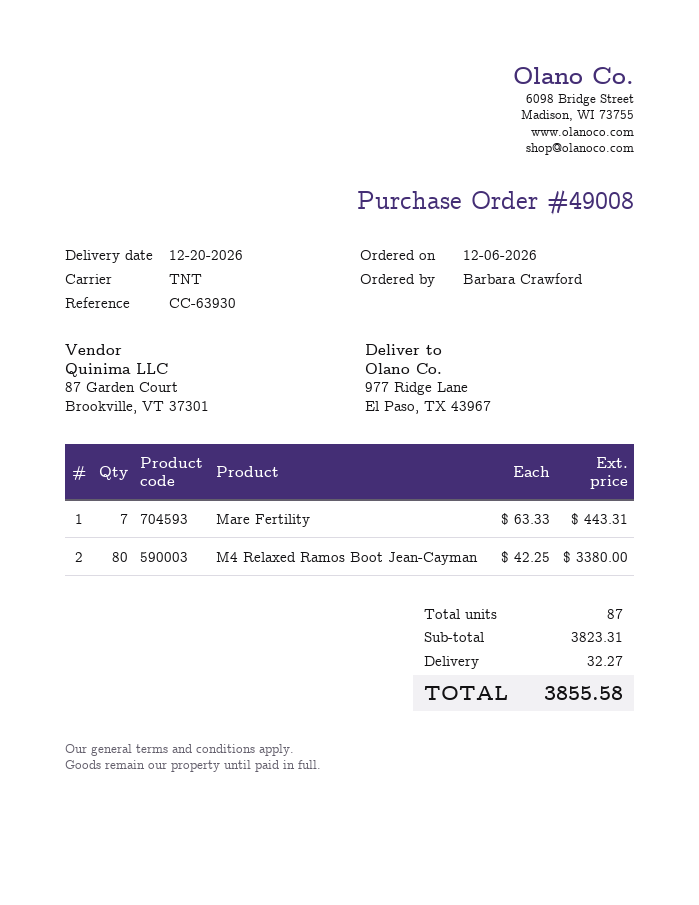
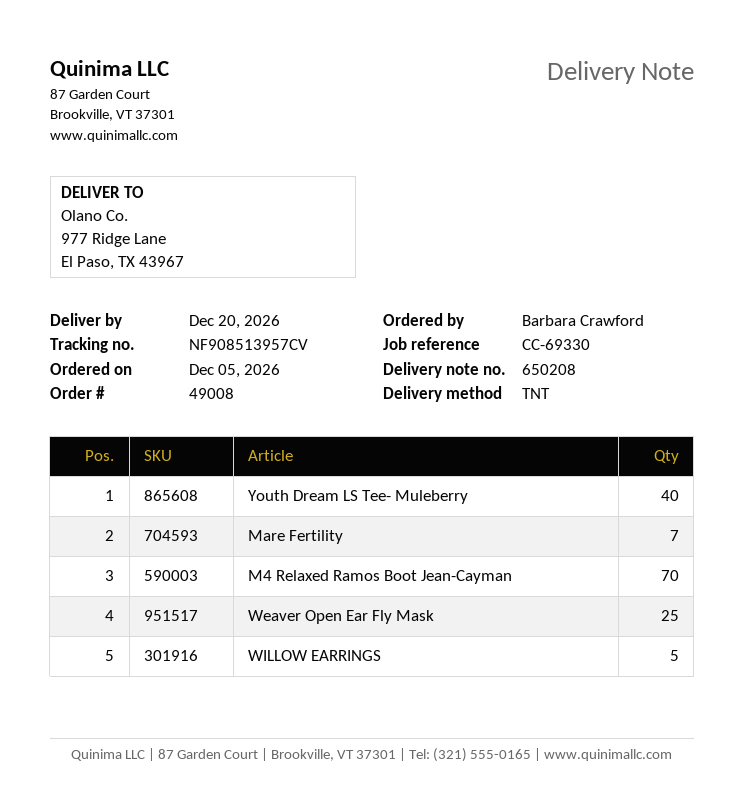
order date: 2026-12-06 -> 2026-12-05
reference: CC-63930 -> CC-69330
M4 Relaxed Ramos Boot Jean-Cayman: 80 -> 70
Youth Dream LS Tee- Muleberry: none -> 40
Weaver Open Ear Fly Mask: none -> 25
WILLOW EARRINGS: none -> 5

